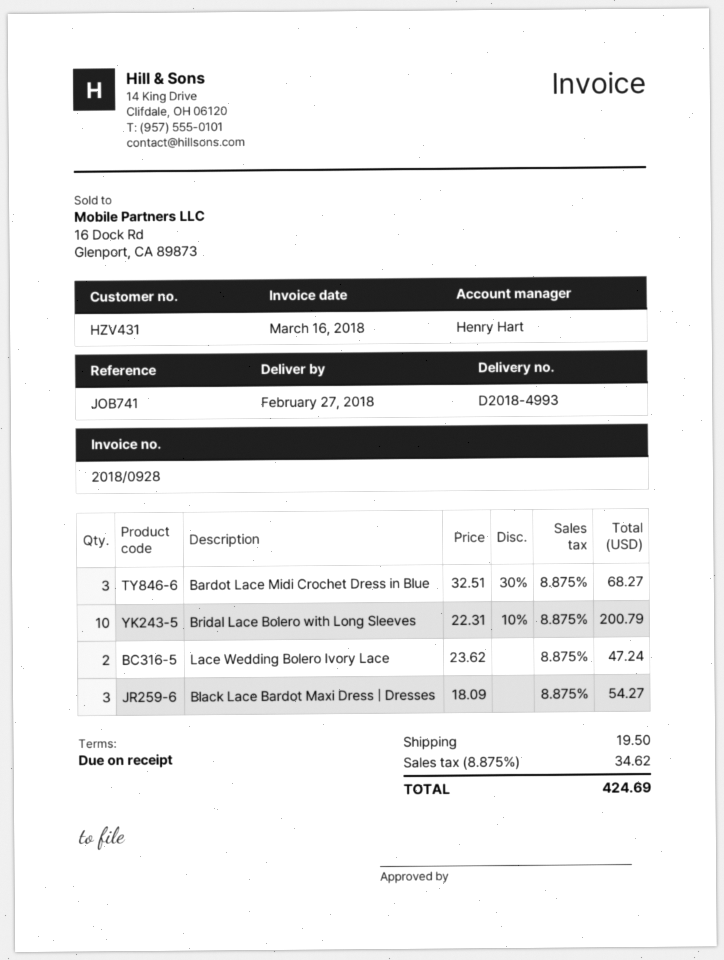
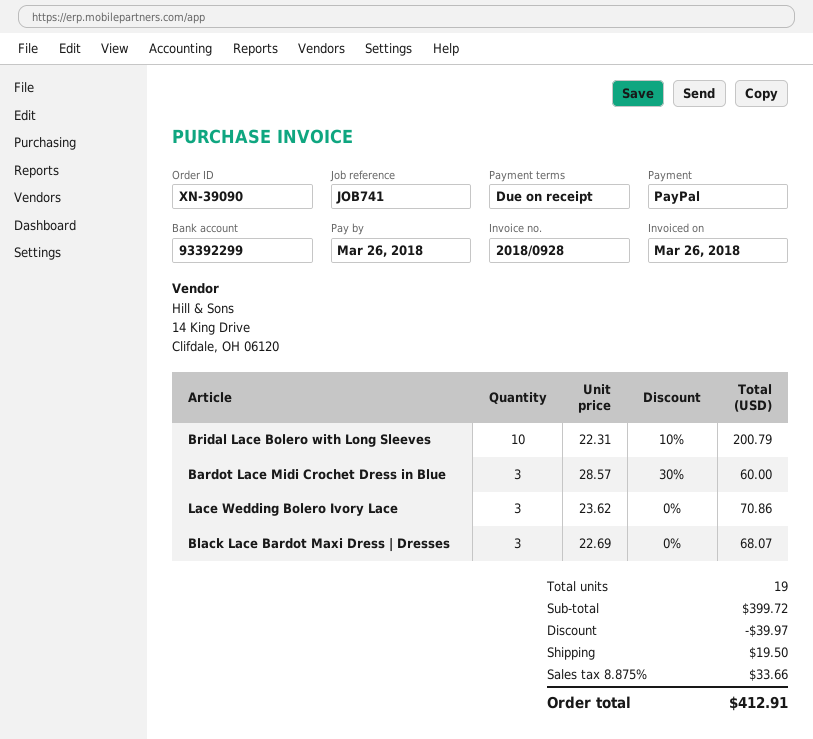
invoice date: 2018-03-16 -> 2018-03-26
Bardot Lace Midi Crochet Dress in Blue: 3 x 32.51 - 30% = 68.27 -> 3 x 28.57 - 30% = 60.00
Lace Wedding Bolero Ivory Lace: 2 x 23.62 = 47.24 -> 3 x 23.62 = 70.86
Black Lace Bardot Maxi Dress | Dresses: 3 x 18.09 = 54.27 -> 3 x 22.69 = 68.07
discount: none -> 39.97
tax: 8.875% = 34.62 -> 8.875% = 33.66
total: 424.69 -> 412.91

